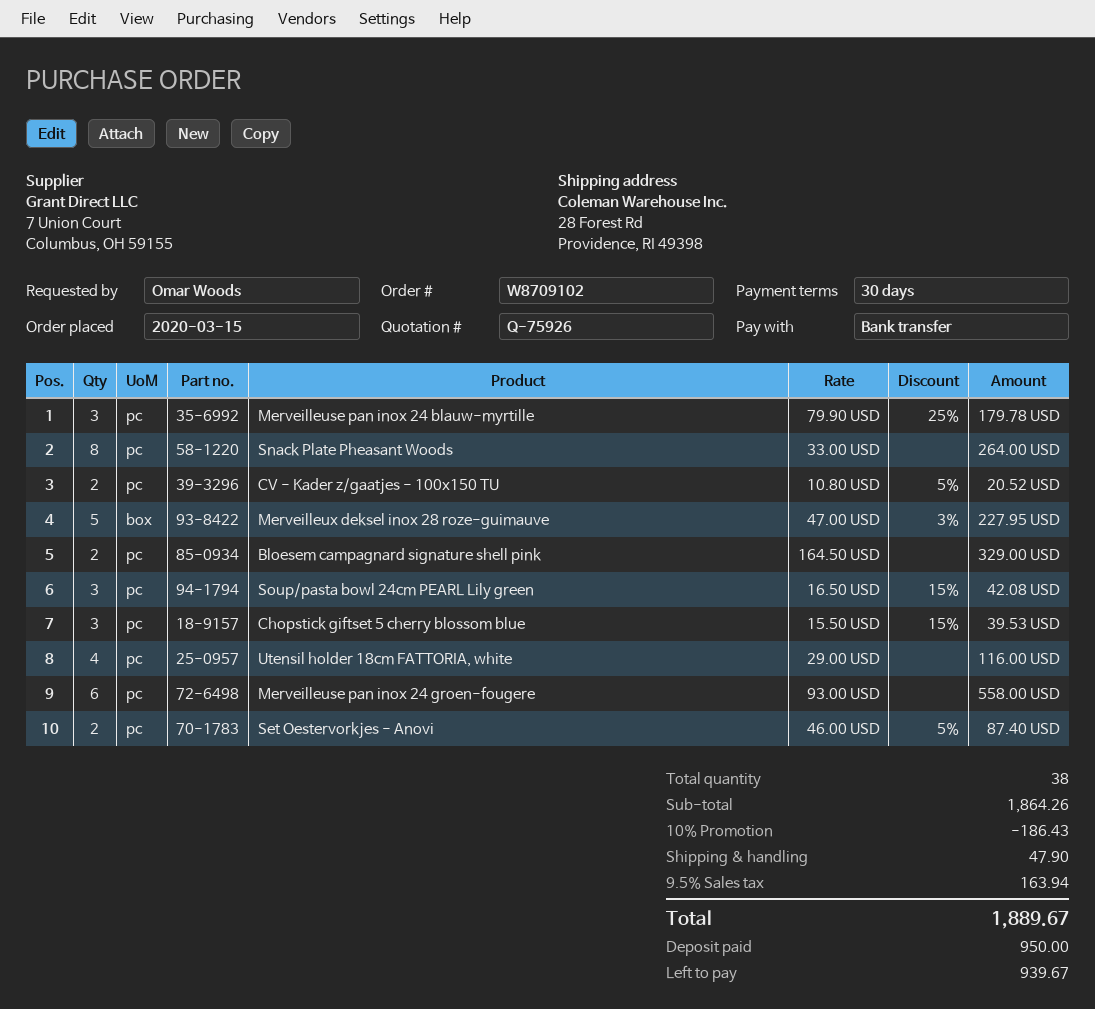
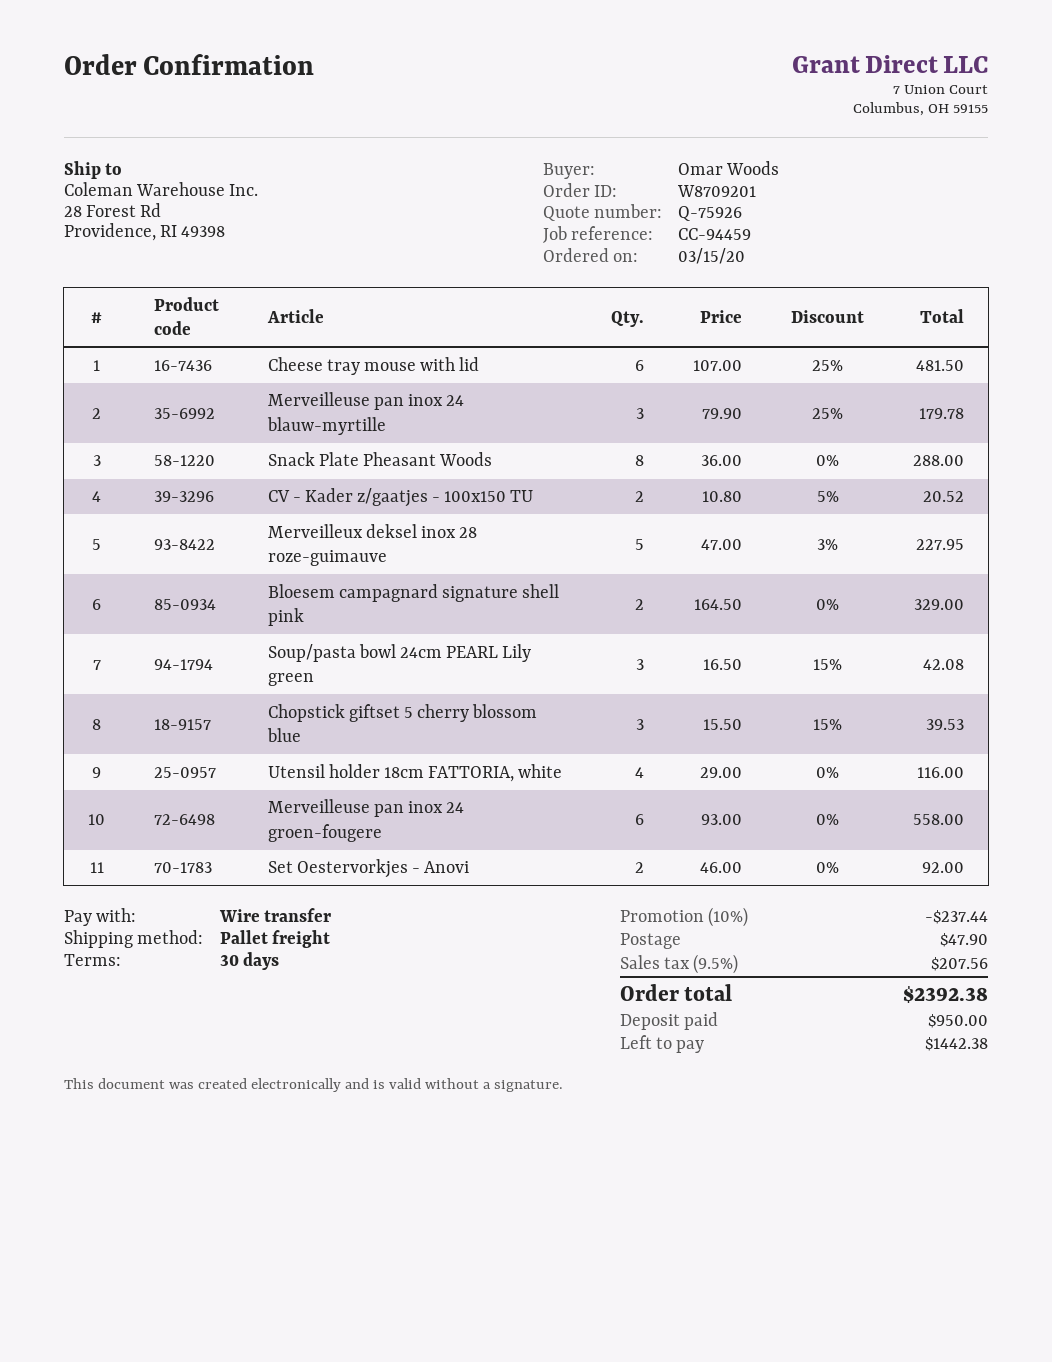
order number: W8709102 -> W8709201
Snack Plate Pheasant Woods: 8 x 33.00 = 264.00 -> 8 x 36.00 = 288.00
Set Oestervorkjes - Anovi: 2 x 46.00 - 5% = 87.40 -> 2 x 46.00 = 92.00
Cheese tray mouse with lid: none -> 6 x 107.00 - 25% = 481.50
discount: 10% = 186.43 -> 10% = 237.44
tax: 9.5% = 163.94 -> 9.5% = 207.56
total: 1889.67 -> 2392.38
balance: 939.67 -> 1442.38

